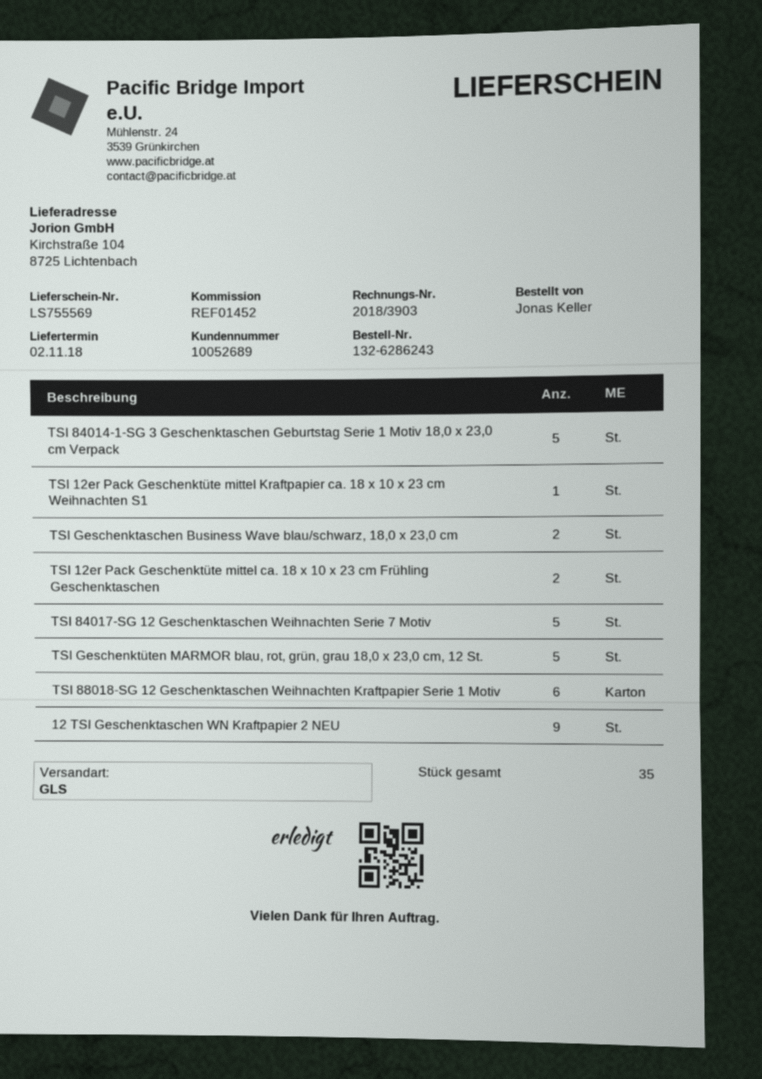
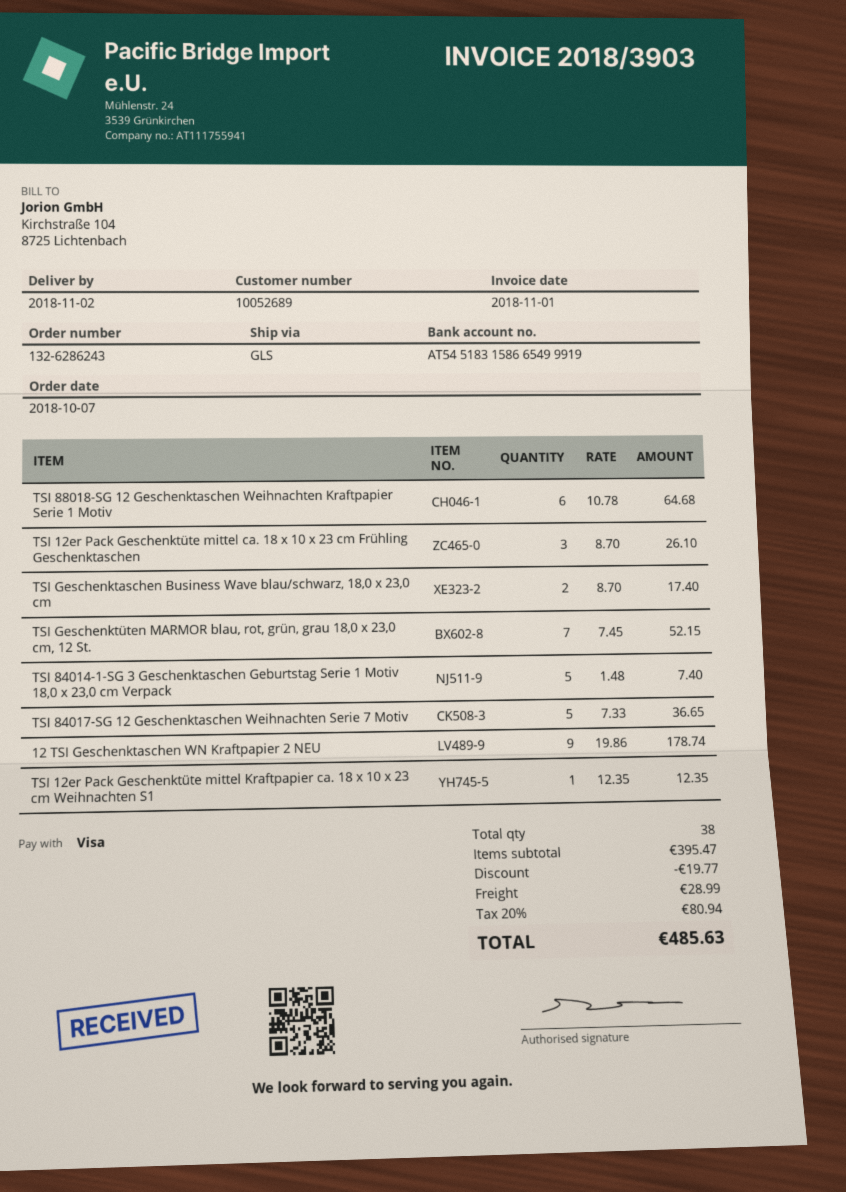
TSI 12er Pack Geschenktüte mittel ca. 18 x 10 x 23 cm Frühling Geschenktaschen: 2 -> 3
TSI Geschenktüten MARMOR blau, rot, grün, grau 18,0 x 23,0 cm, 12 St.: 5 -> 7
total quantity: 35 -> 38

